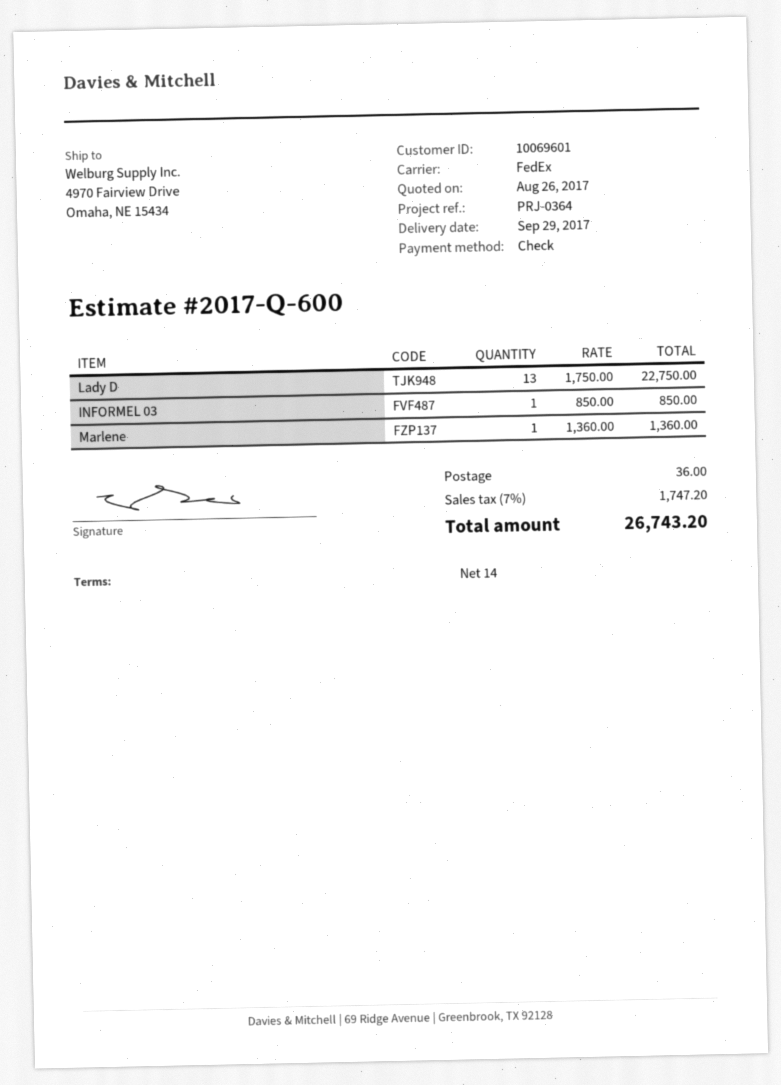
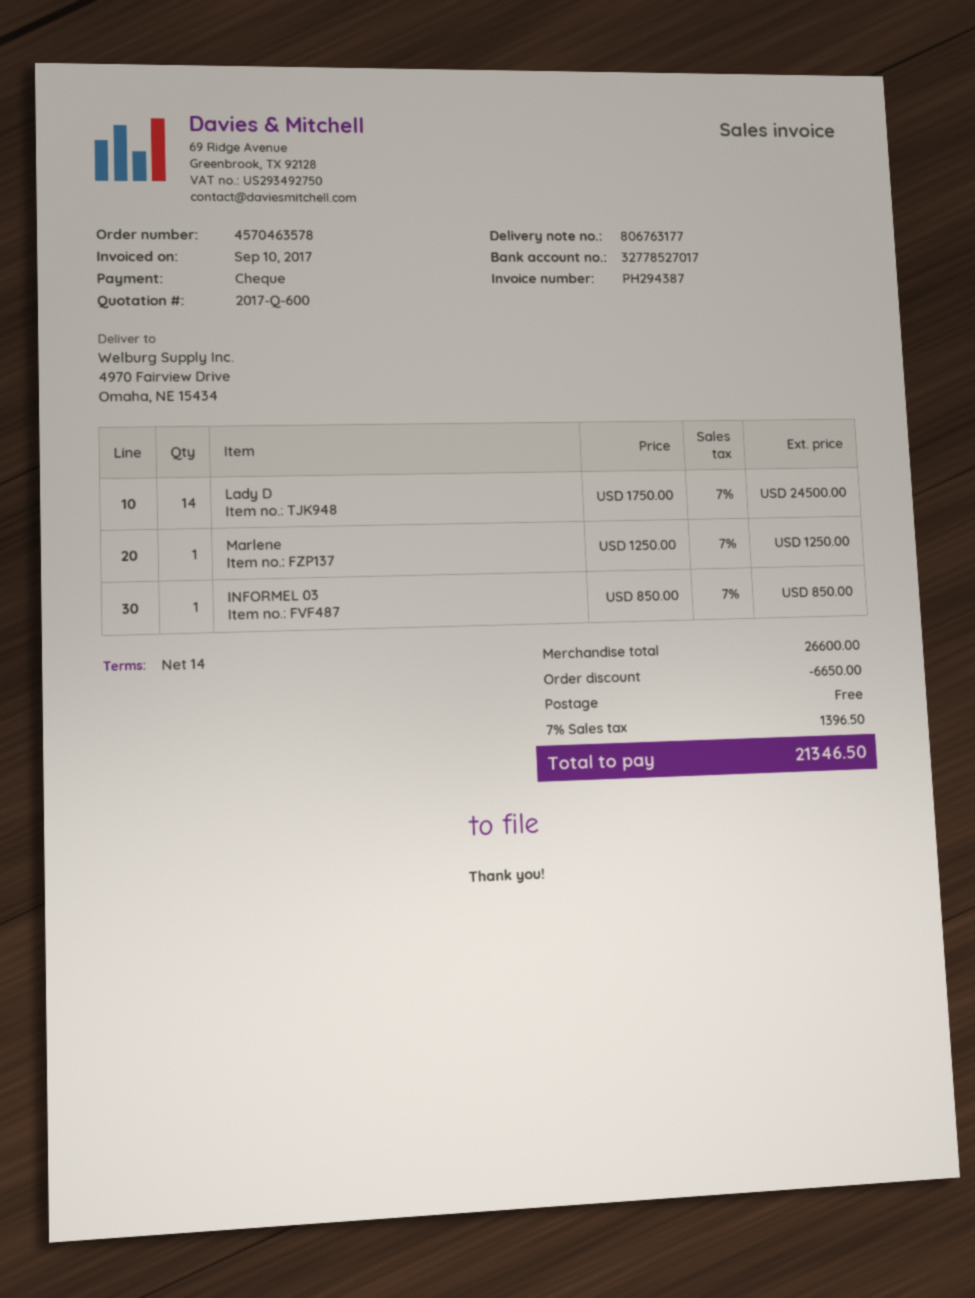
Lady D: 13 x 1750.00 = 22750.00 -> 14 x 1750.00 = 24500.00
Marlene: 1 x 1360.00 = 1360.00 -> 1 x 1250.00 = 1250.00
discount: none -> 6650.00
shipping: 36.00 -> 0.00
tax: 7% = 1747.20 -> 7% = 1396.50
total: 26743.20 -> 21346.50

